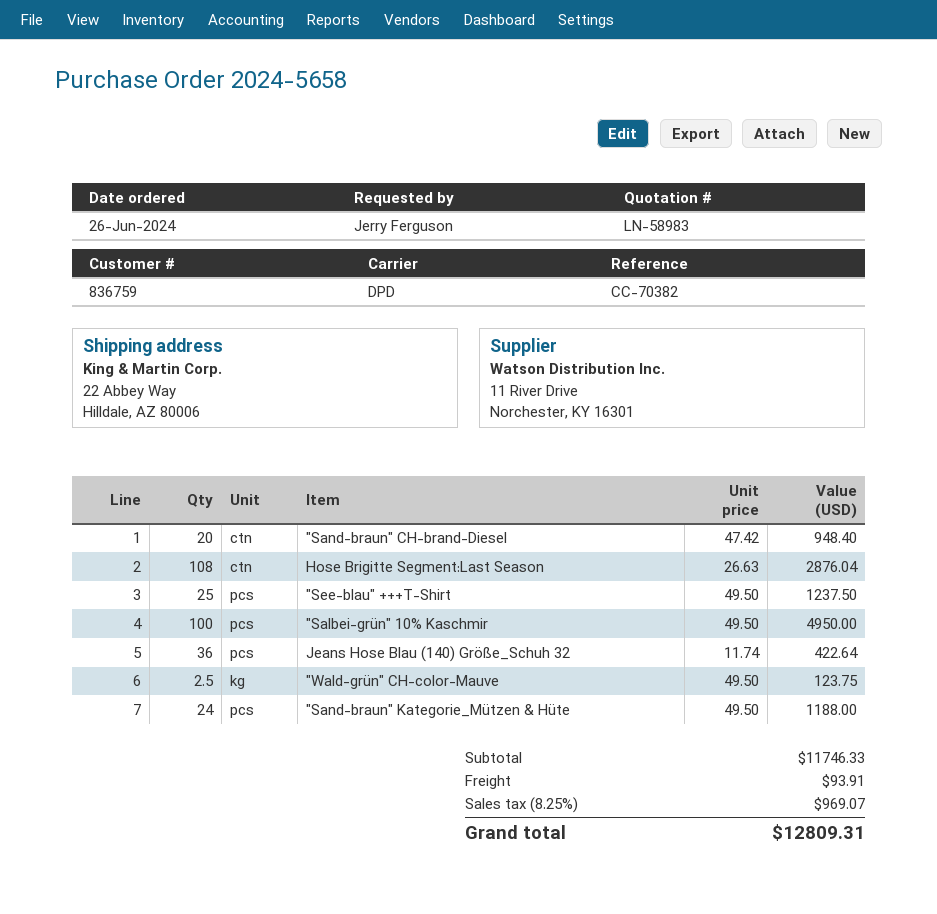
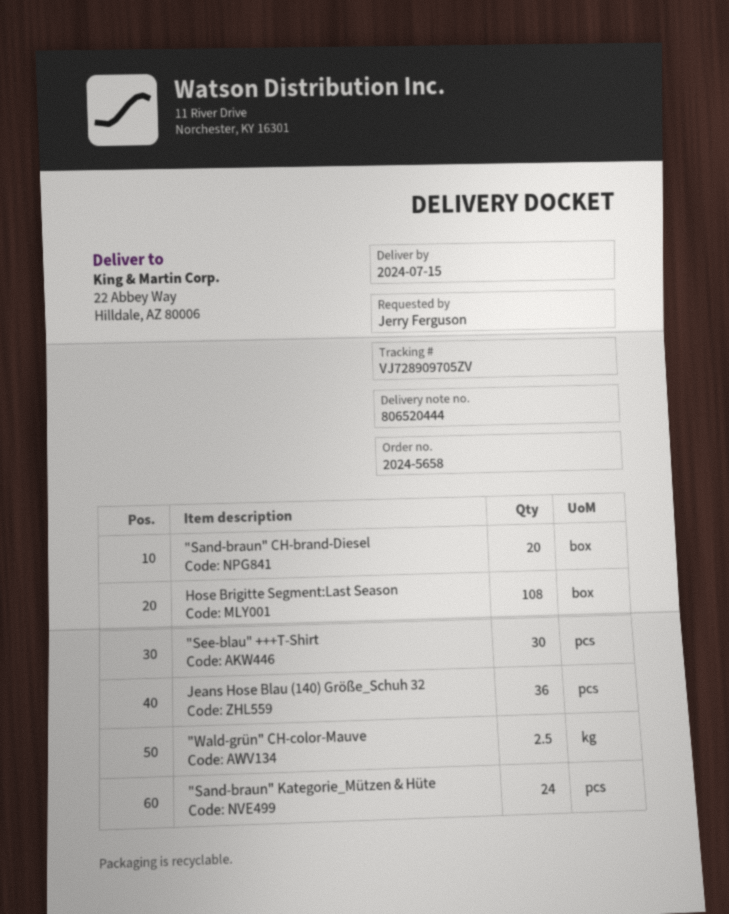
"See-blau" +++T-Shirt: 25 -> 30
"Salbei-grün" 10% Kaschmir: 100 -> none

